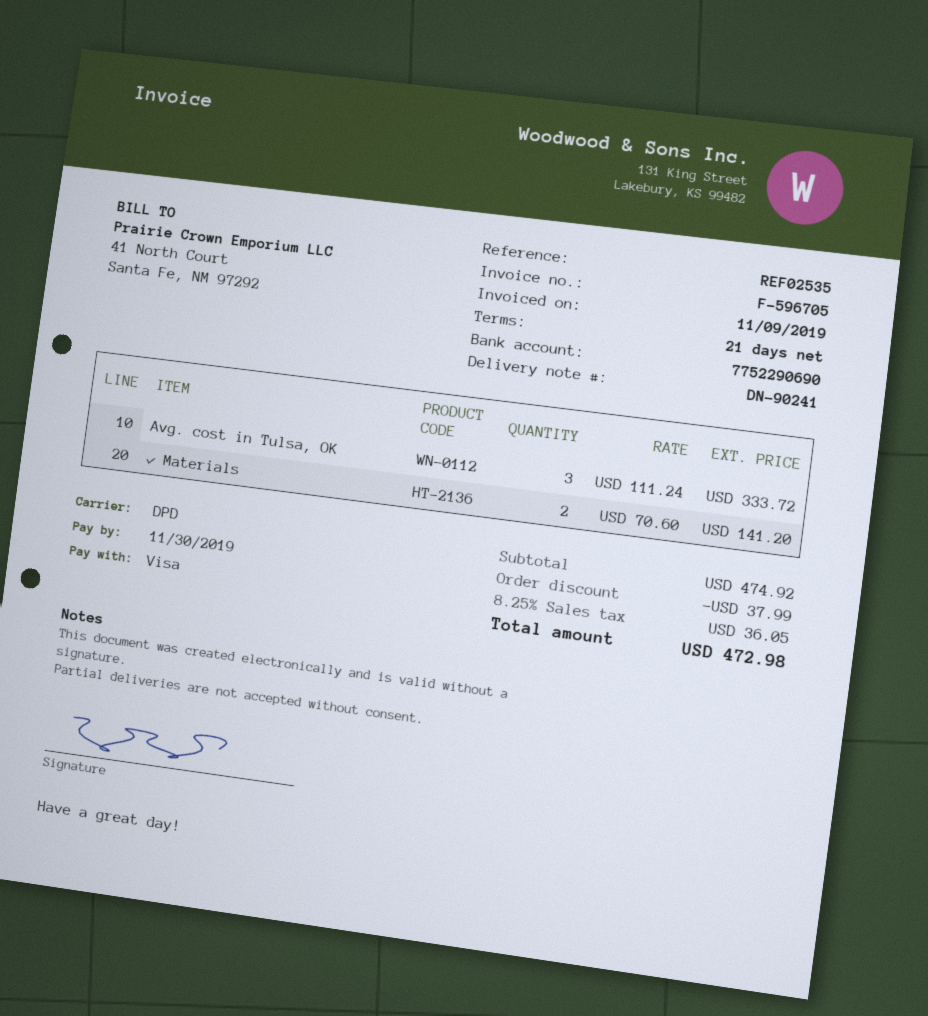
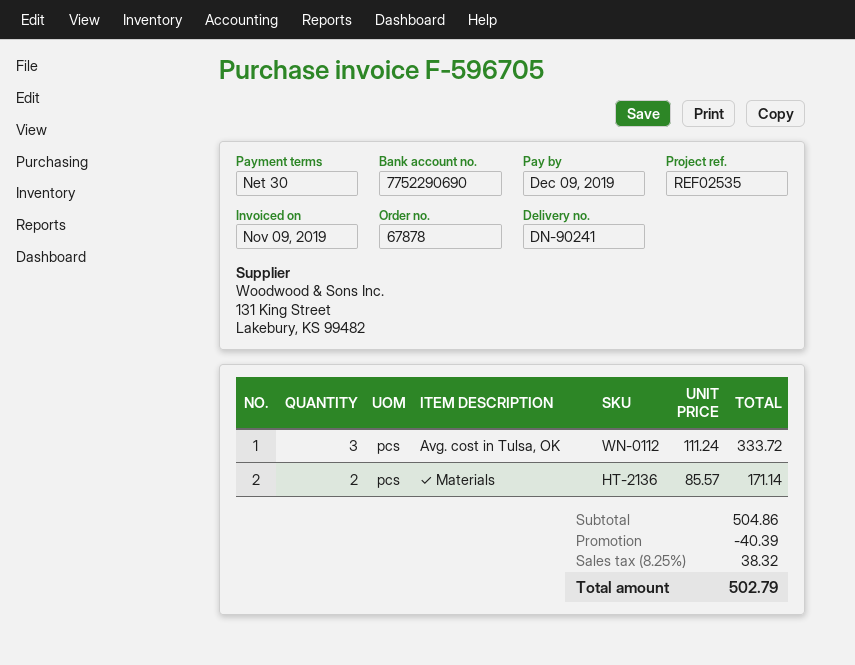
payment terms: 21 days -> 30 days
due date: 2019-11-30 -> 2019-12-09
✓ Materials: 2 x 70.60 = 141.20 -> 2 x 85.57 = 171.14
subtotal: 474.92 -> 504.86
discount: 37.99 -> 40.39
tax: 8.25% = 36.05 -> 8.25% = 38.32
total: 472.98 -> 502.79

